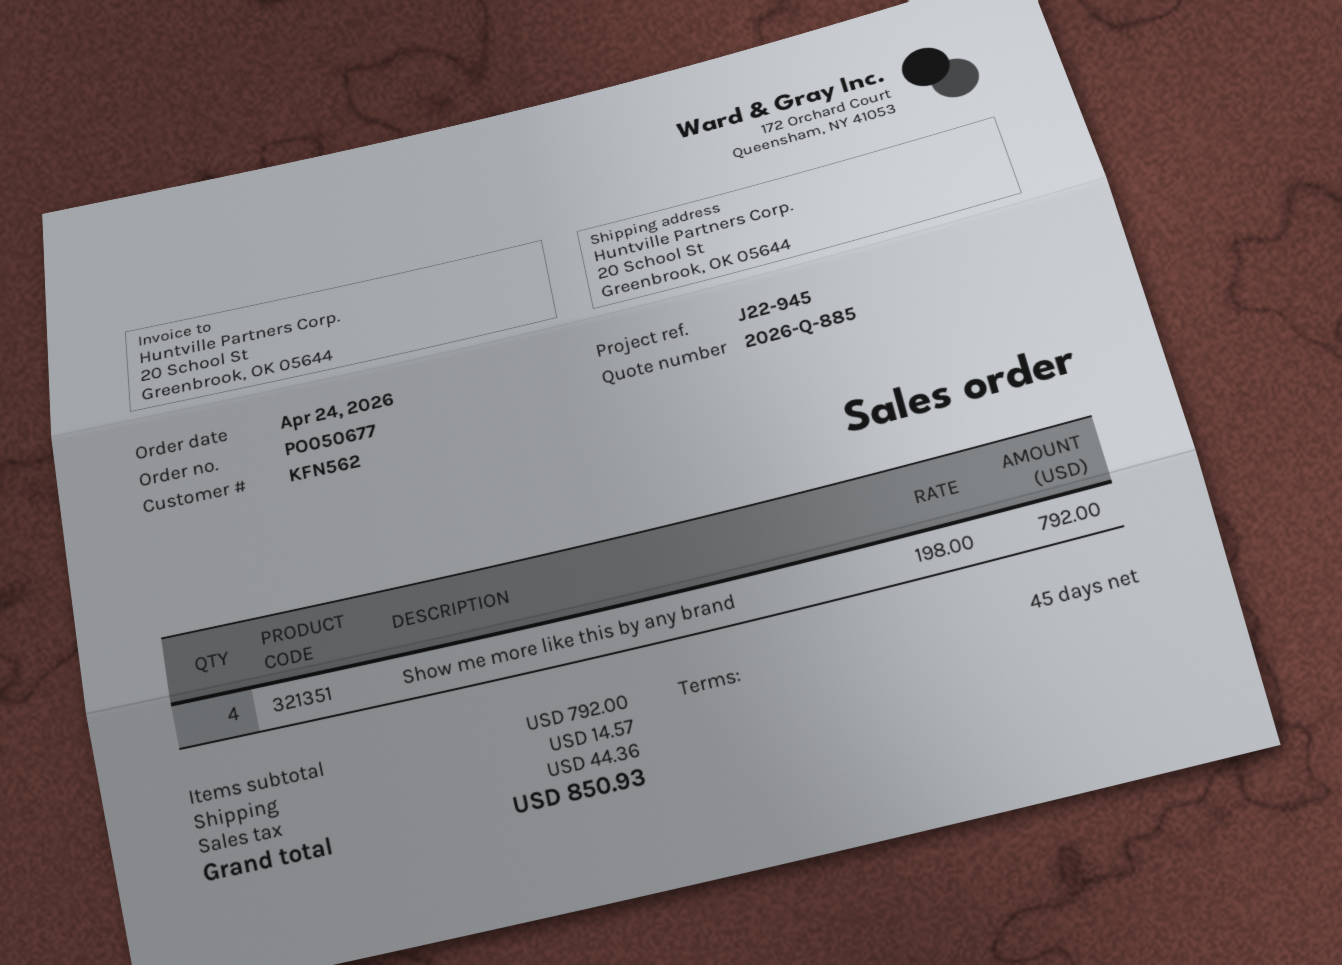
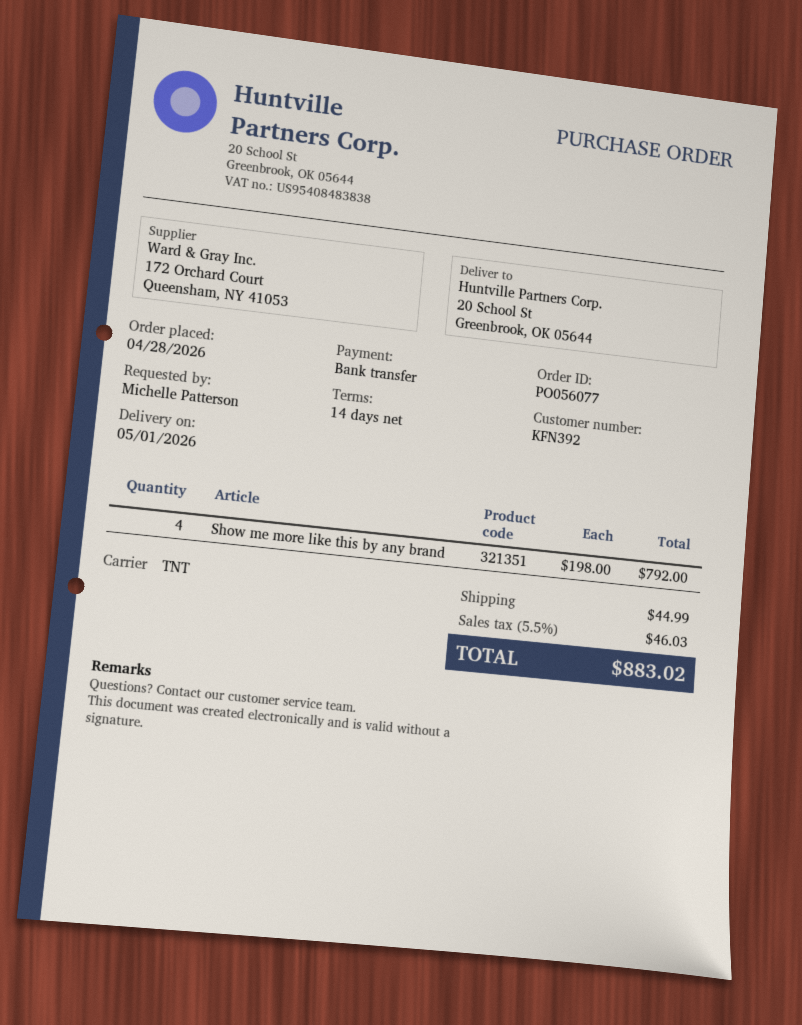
order number: PO050677 -> PO056077
order date: 2026-04-24 -> 2026-04-28
payment terms: 45 days -> 14 days
customer number: KFN562 -> KFN392
shipping: 14.57 -> 44.99
tax: 44.36 -> 46.03
total: 850.93 -> 883.02

